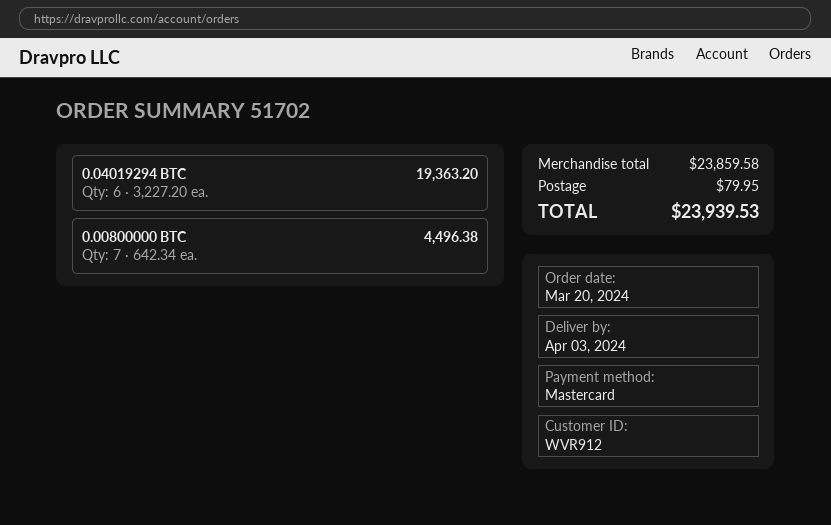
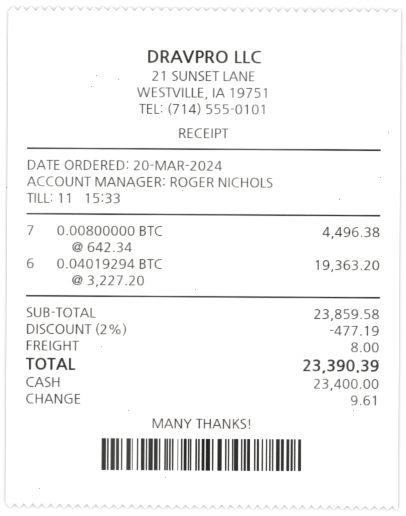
payment method: Mastercard -> cash
discount: none -> 2% = 477.19
shipping: 79.95 -> 8.00
total: 23939.53 -> 23390.39

